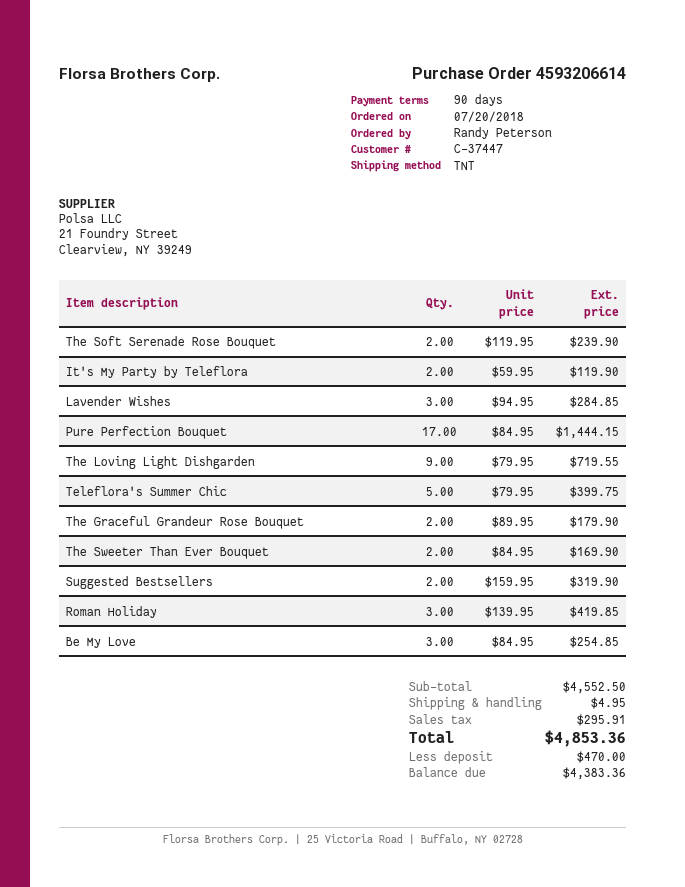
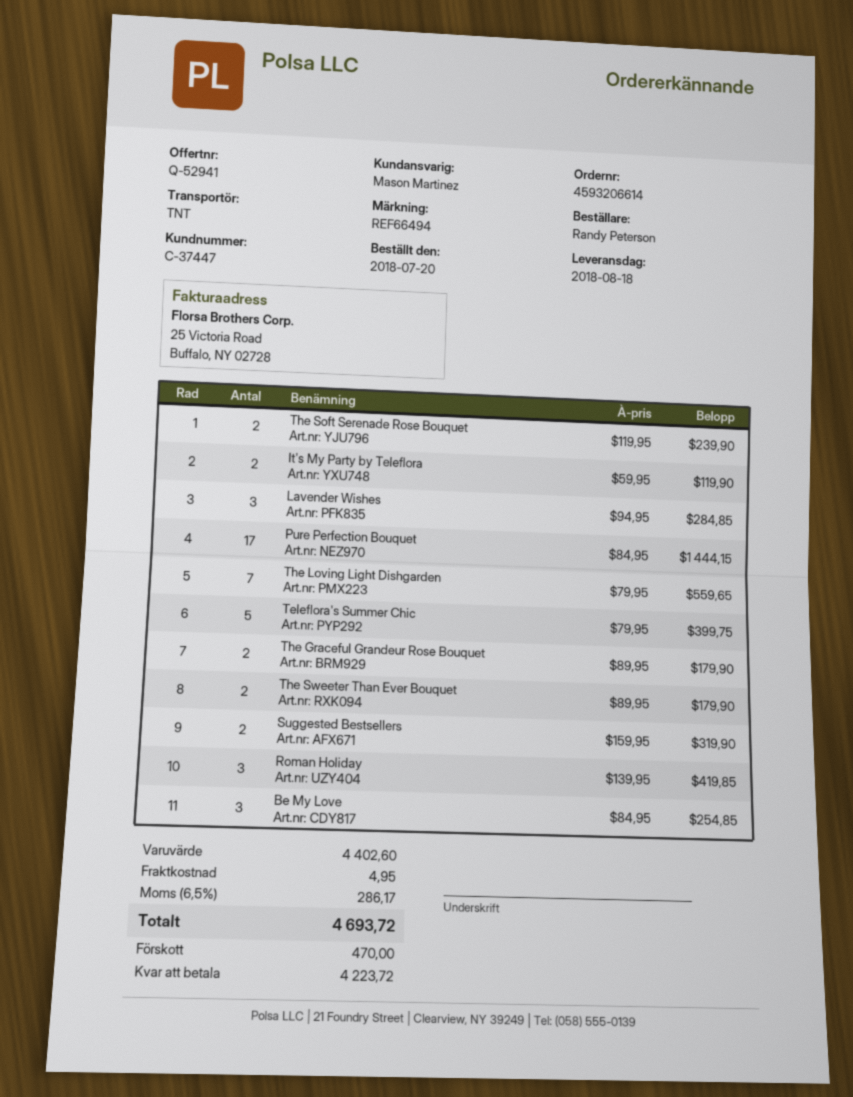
The Loving Light Dishgarden: 9 x 79.95 = 719.55 -> 7 x 79.95 = 559.65
The Sweeter Than Ever Bouquet: 2 x 84.95 = 169.90 -> 2 x 89.95 = 179.90
subtotal: 4552.50 -> 4402.60
tax: 295.91 -> 286.17
total: 4853.36 -> 4693.72
balance: 4383.36 -> 4223.72

